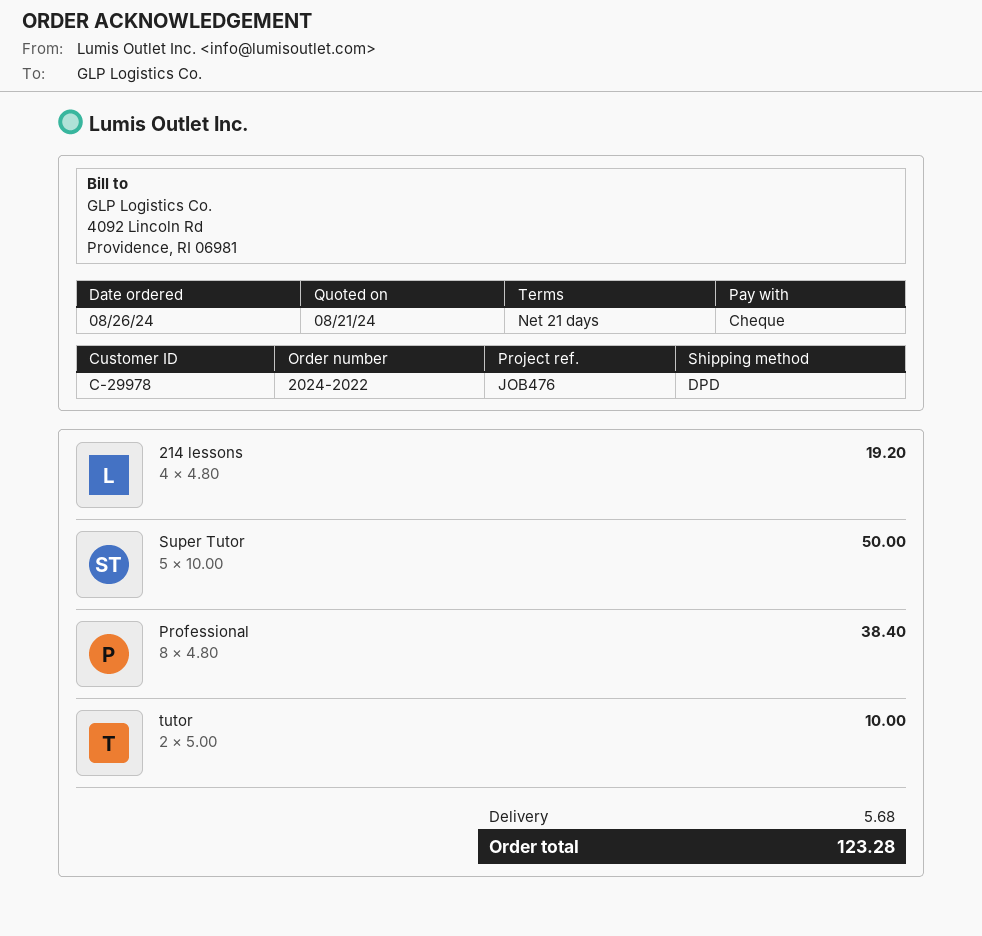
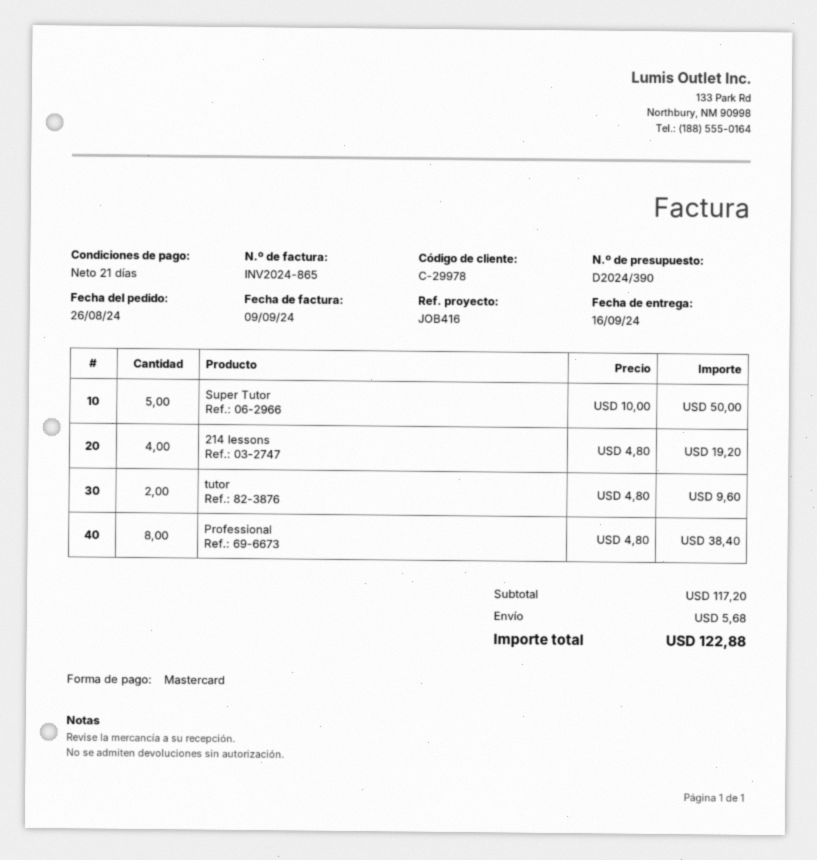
reference: JOB476 -> JOB416
payment method: cheque -> Mastercard
tutor: 2 x 5.00 = 10.00 -> 2 x 4.80 = 9.60
total: 123.28 -> 122.88

